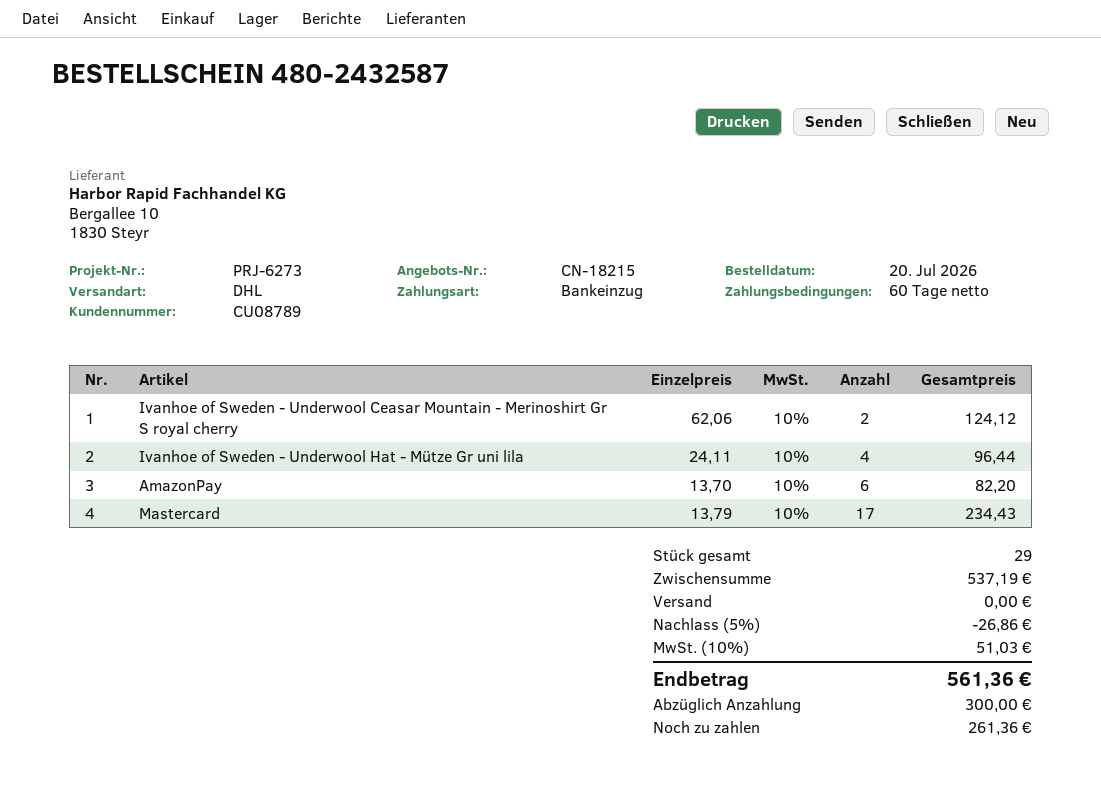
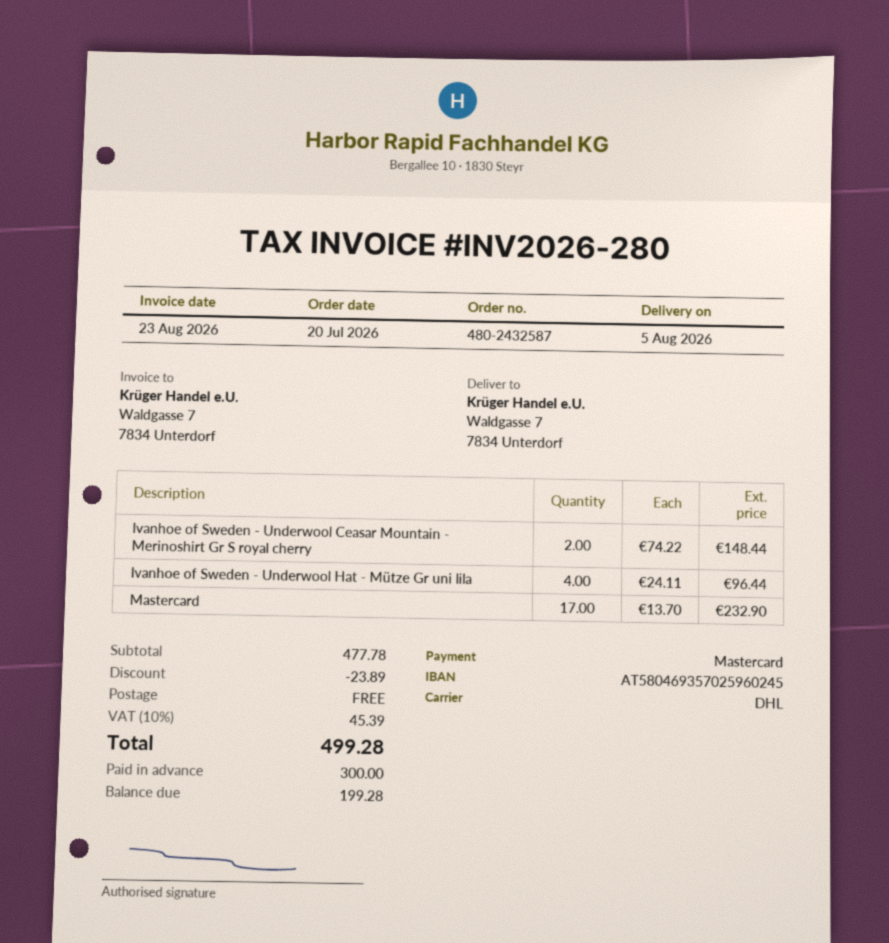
payment method: direct debit -> Mastercard
Ivanhoe of Sweden - Underwool Ceasar Mountain - Merinoshirt Gr S royal cherry: 2 x 62.06 = 124.12 -> 2 x 74.22 = 148.44
AmazonPay: 6 x 13.70 = 82.20 -> none
Mastercard: 17 x 13.79 = 234.43 -> 17 x 13.70 = 232.90
subtotal: 537.19 -> 477.78
discount: 26.86 -> 23.89
tax: 10% = 51.03 -> 10% = 45.39
total: 561.36 -> 499.28
balance: 261.36 -> 199.28

